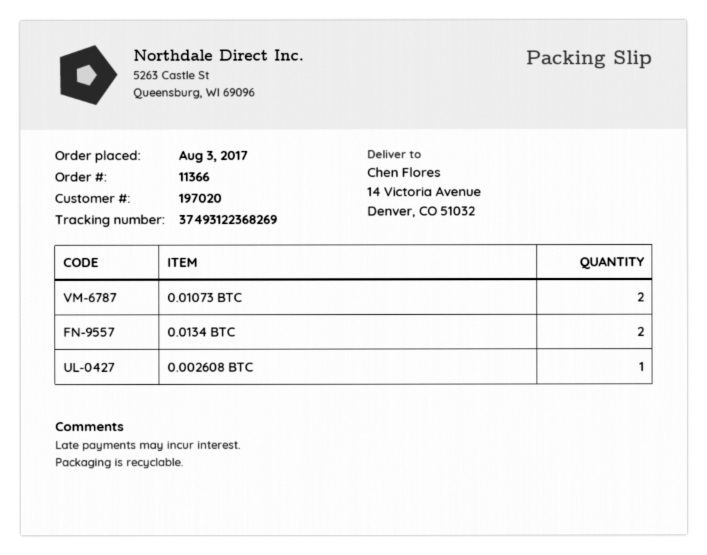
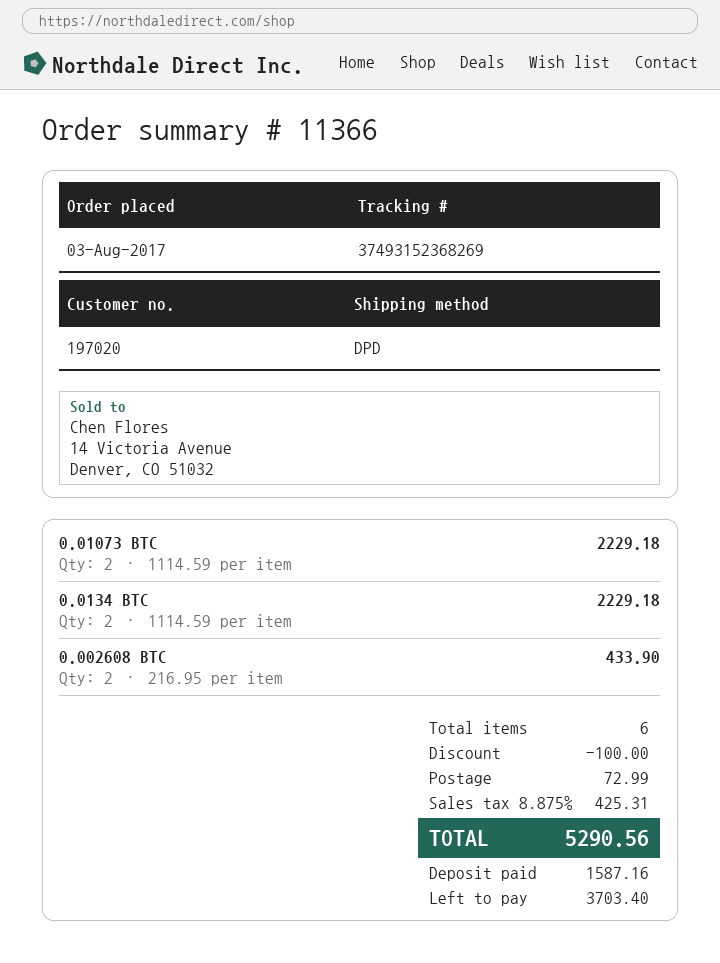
tracking number: 37493122368269 -> 37493152368269
0.002608 BTC: 1 -> 2

